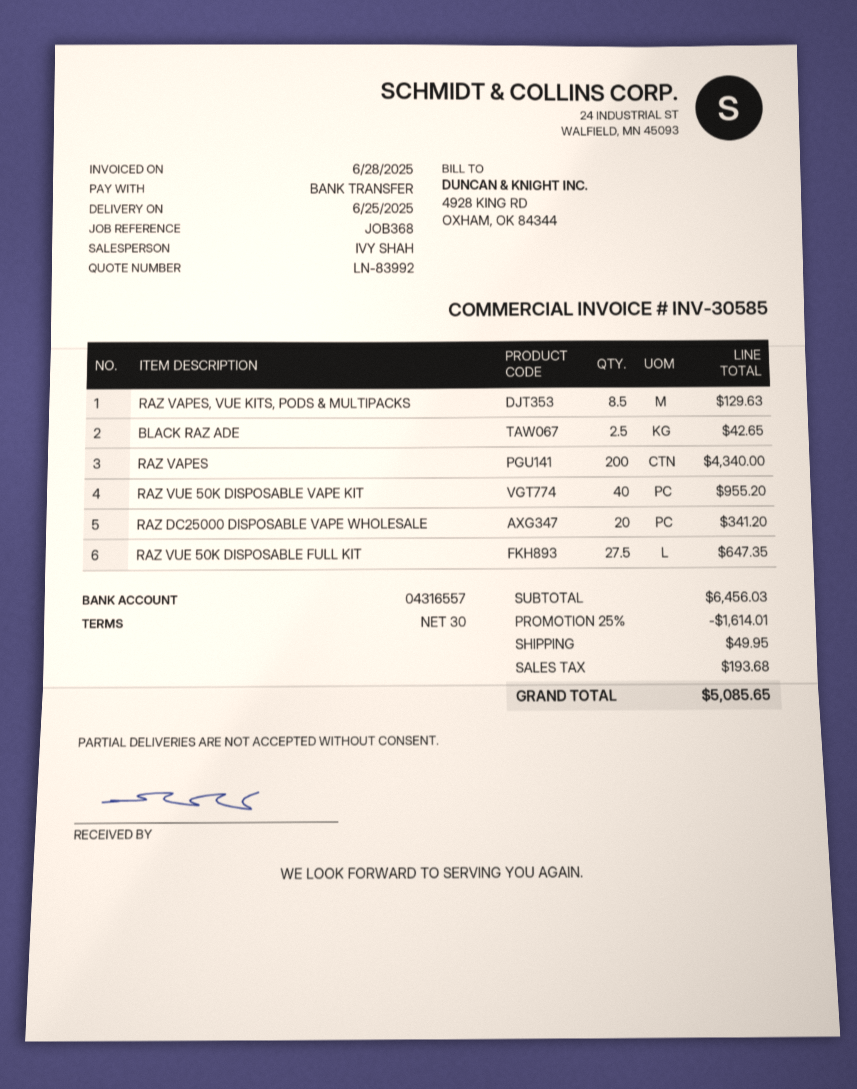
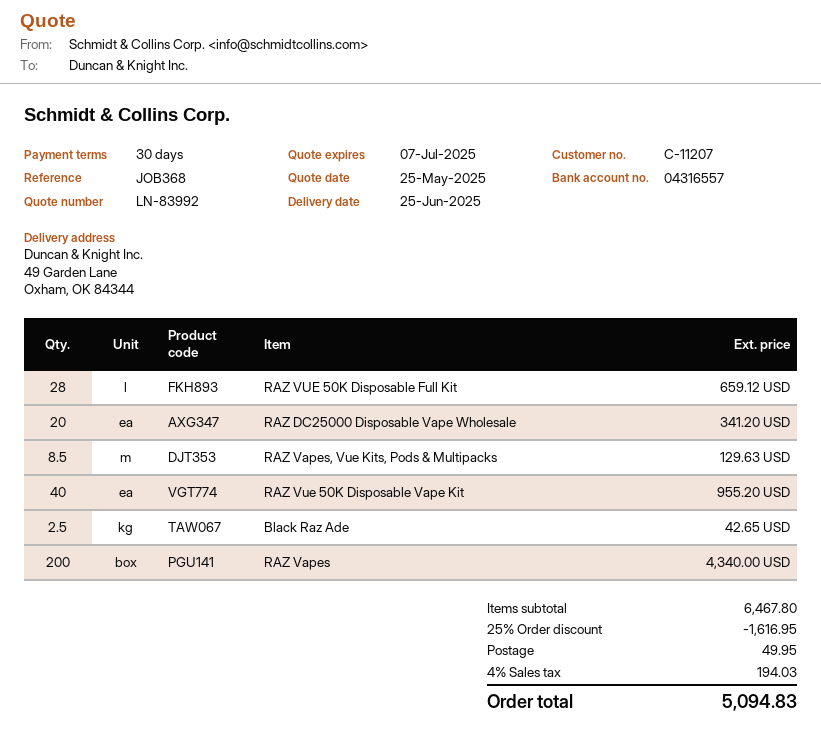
RAZ VUE 50K DISPOSABLE FULL KIT: 27.5 for 647.35 -> 28 for 659.12
subtotal: 6456.03 -> 6467.80
discount: 25% = 1614.01 -> 25% = 1616.95
tax: 193.68 -> 194.03
total: 5085.65 -> 5094.83

